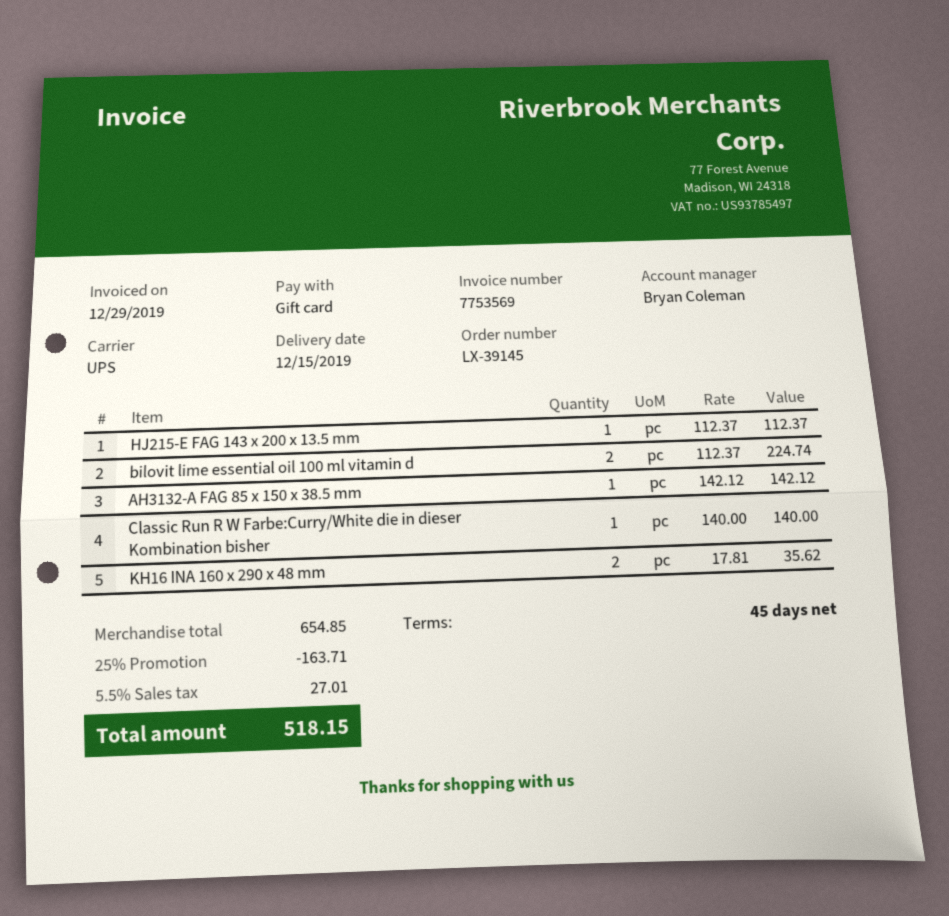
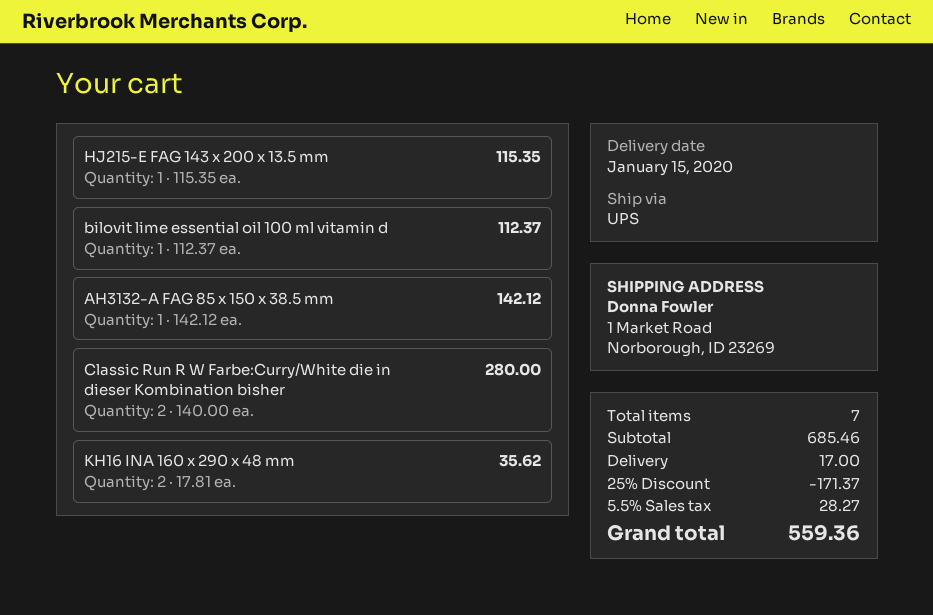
delivery date: 2019-12-15 -> 2020-01-15
HJ215-E FAG 143 x 200 x 13.5 mm: 1 x 112.37 = 112.37 -> 1 x 115.35 = 115.35
bilovit lime essential oil 100 ml vitamin d: 2 x 112.37 = 224.74 -> 1 x 112.37 = 112.37
Classic Run R W Farbe:Curry/White die in dieser Kombination bisher: 1 x 140.00 = 140.00 -> 2 x 140.00 = 280.00
subtotal: 654.85 -> 685.46
discount: 25% = 163.71 -> 25% = 171.37
shipping: none -> 17.00
tax: 5.5% = 27.01 -> 5.5% = 28.27
total: 518.15 -> 559.36

